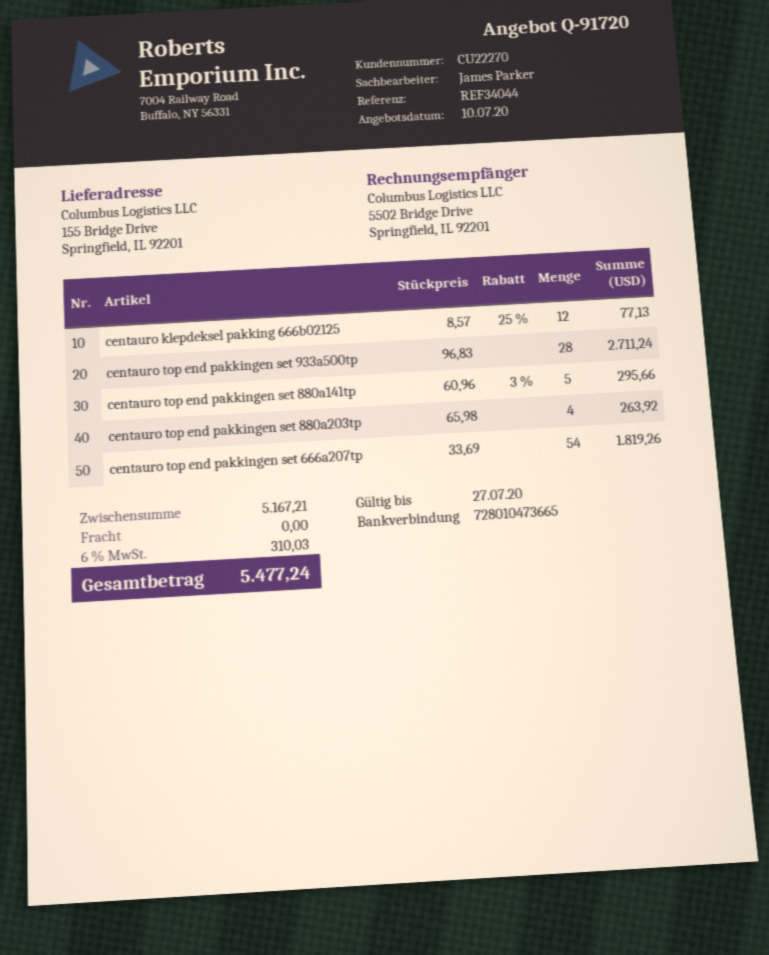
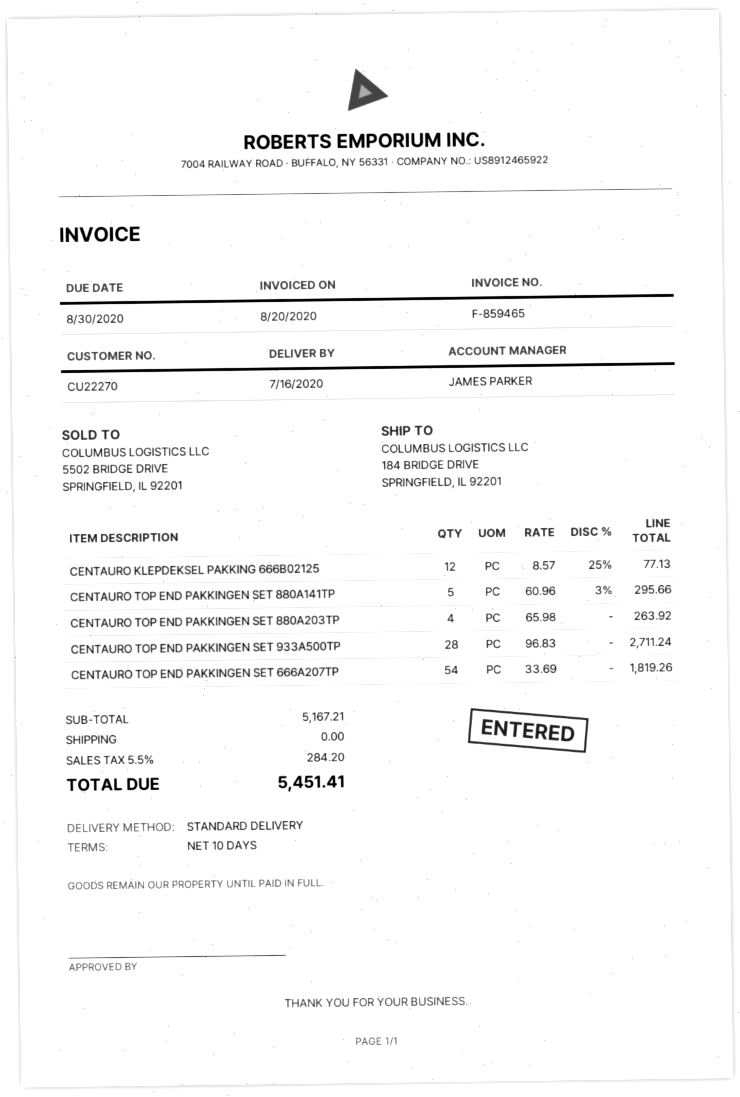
ship to: 155 Bridge Drive, Springfield, IL 92201 -> 184 BRIDGE DRIVE, SPRINGFIELD, IL 92201
tax: 6% = 310.03 -> 5.5% = 284.20
total: 5477.24 -> 5451.41

